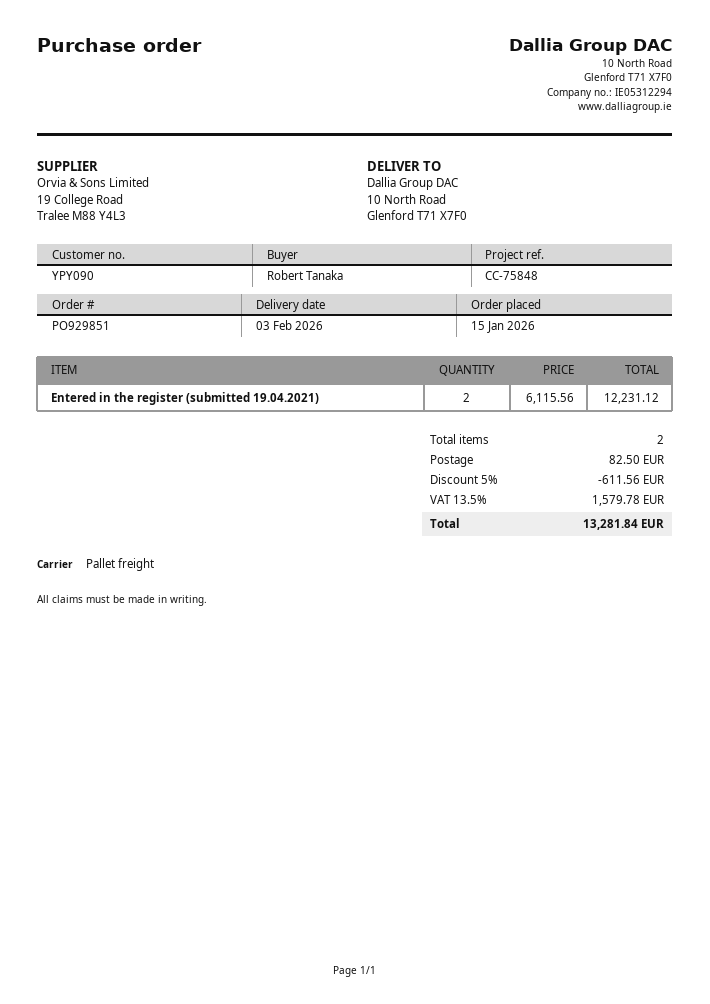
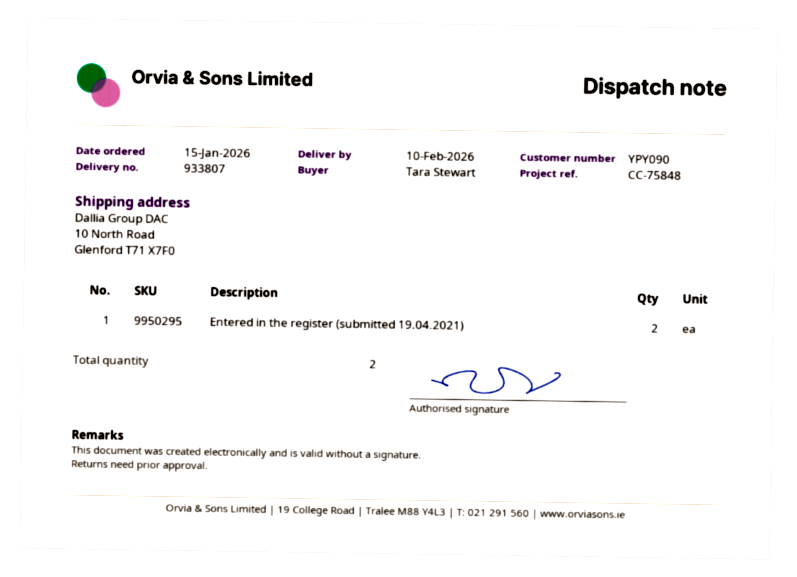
delivery date: 2026-02-03 -> 2026-02-10
ordered by: Robert Tanaka -> Tara Stewart

